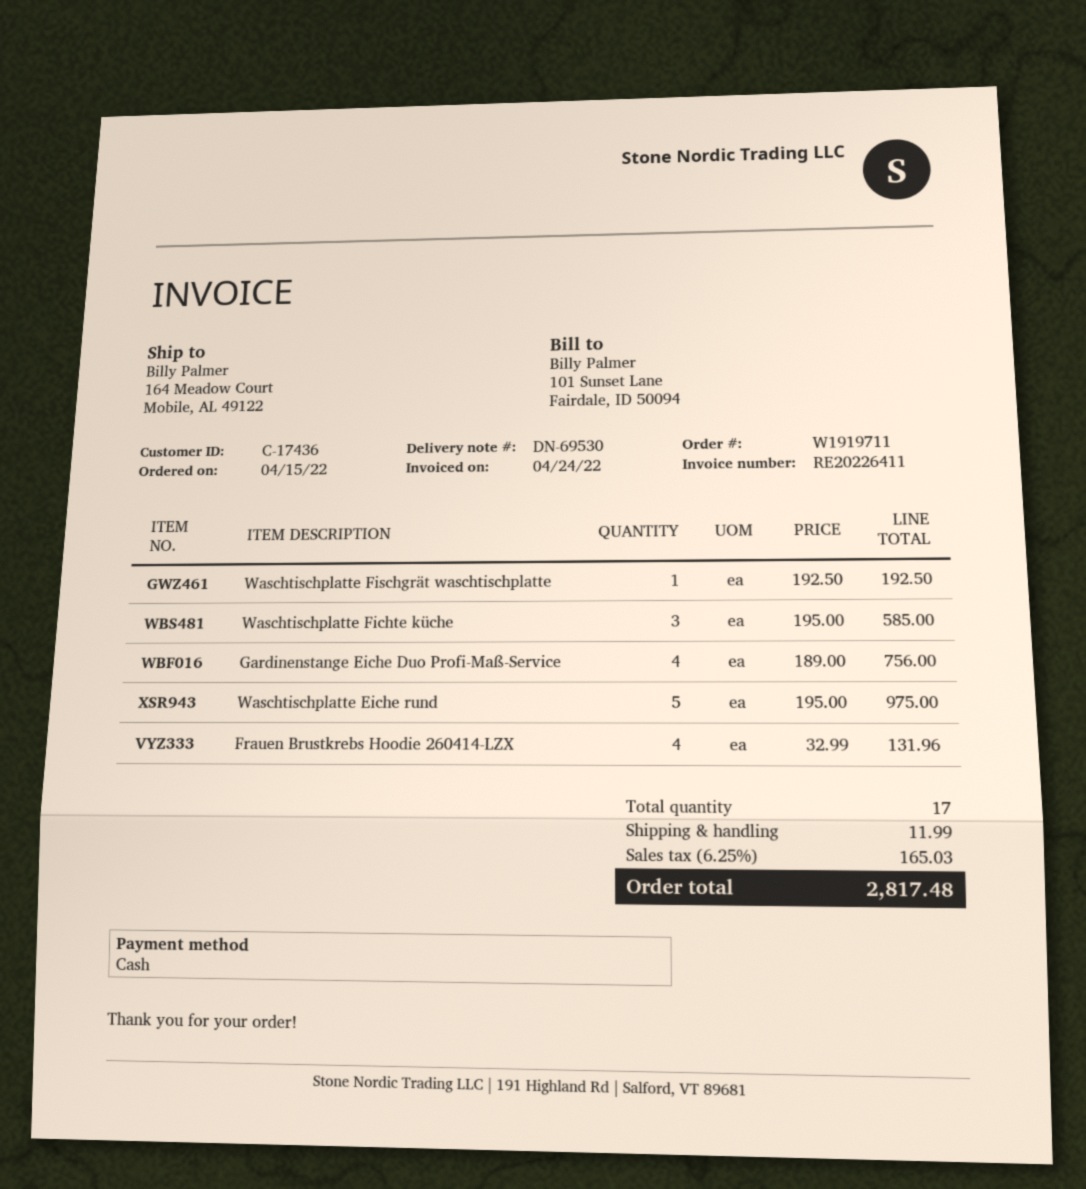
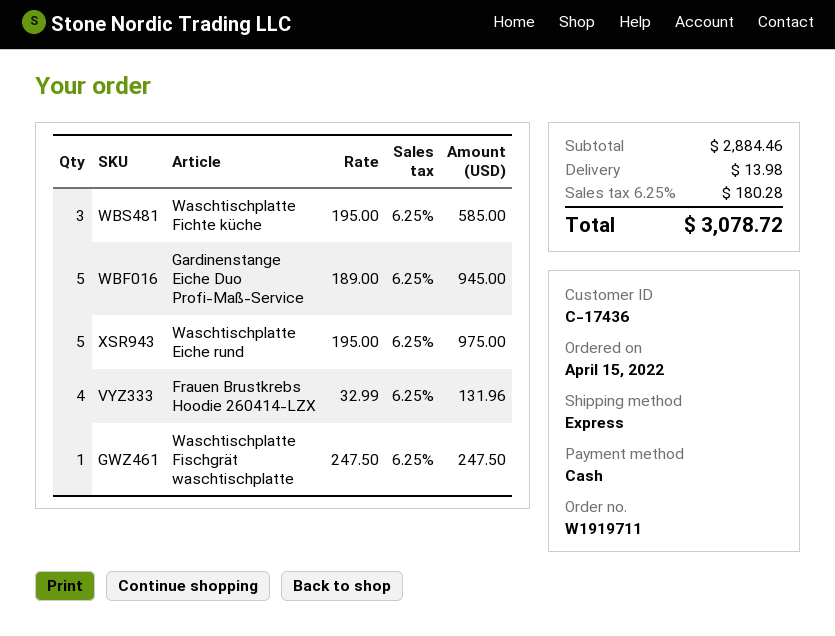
Waschtischplatte Fischgrät waschtischplatte: 1 x 192.50 = 192.50 -> 1 x 247.50 = 247.50
Gardinenstange Eiche Duo Profi-Maß-Service: 4 x 189.00 = 756.00 -> 5 x 189.00 = 945.00
shipping: 11.99 -> 13.98
tax: 6.25% = 165.03 -> 6.25% = 180.28
total: 2817.48 -> 3078.72

